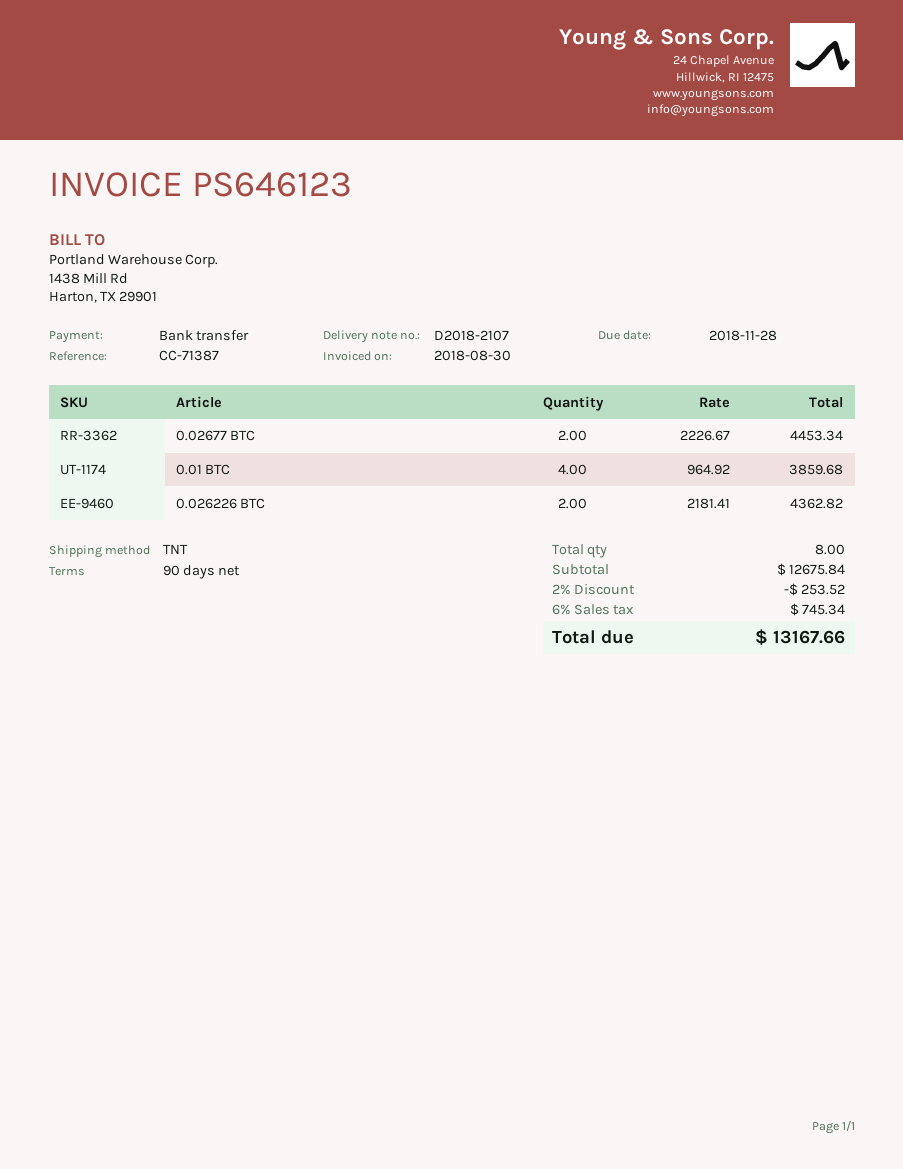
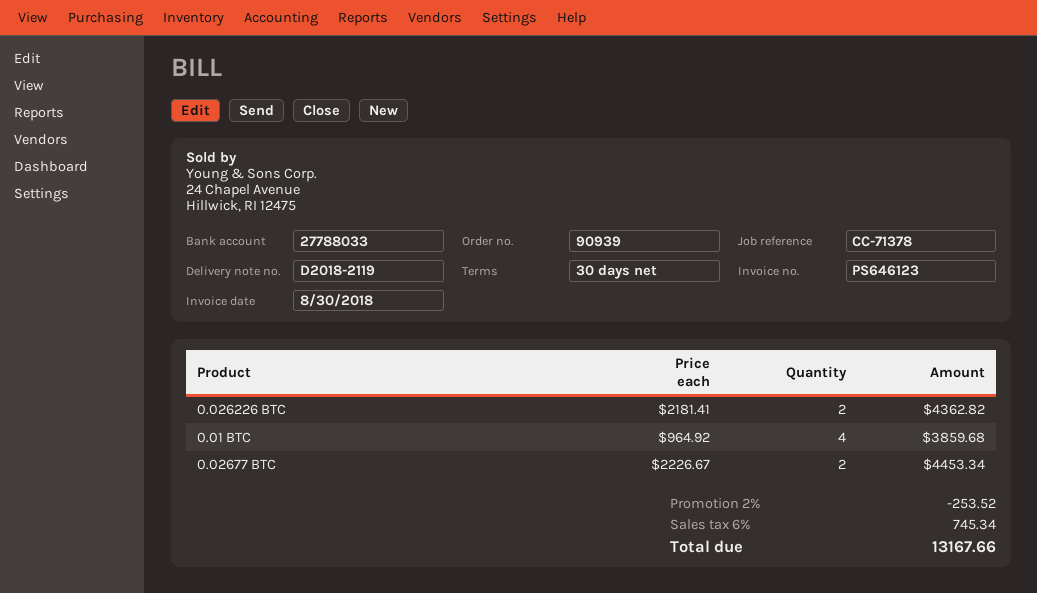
delivery note number: D2018-2107 -> D2018-2119
payment terms: 90 days -> 30 days
reference: CC-71387 -> CC-71378

